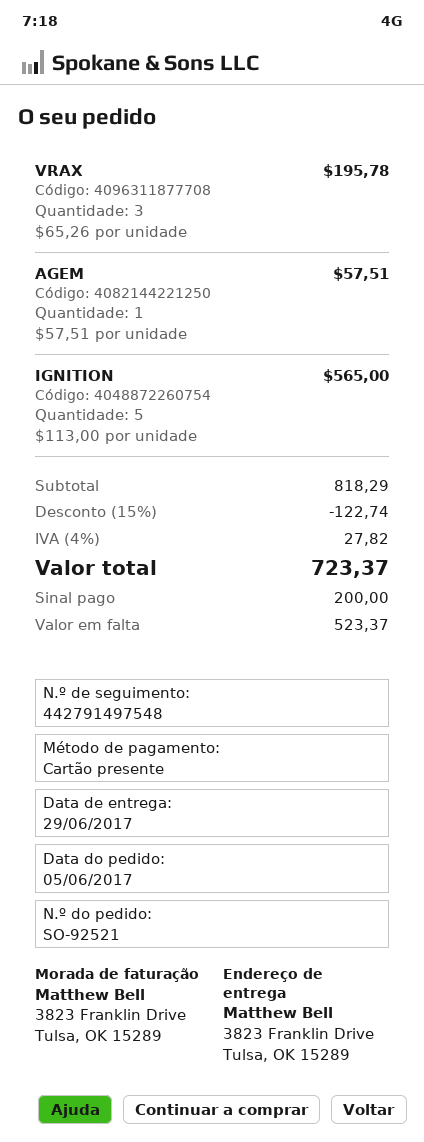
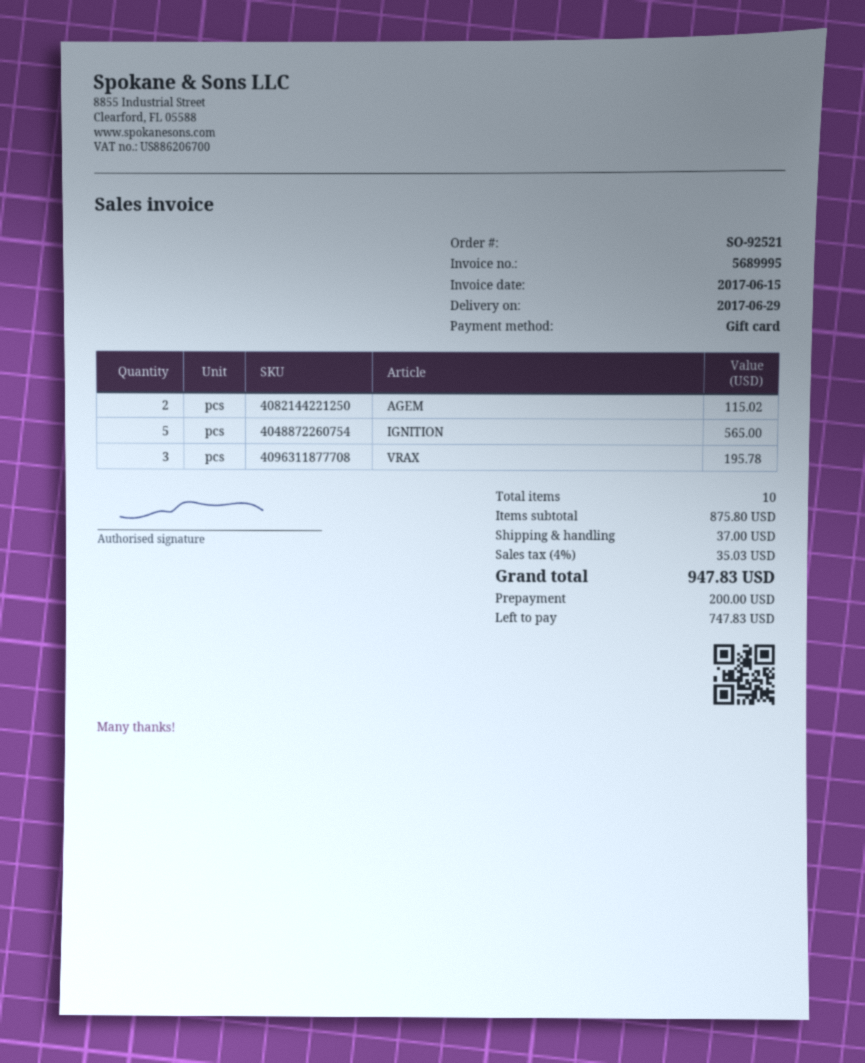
AGEM: 1 for 57.51 -> 2 for 115.02
subtotal: 818.29 -> 875.80
discount: 15% = 122.74 -> none
shipping: none -> 37.00
tax: 4% = 27.82 -> 4% = 35.03
total: 723.37 -> 947.83
balance: 523.37 -> 747.83

